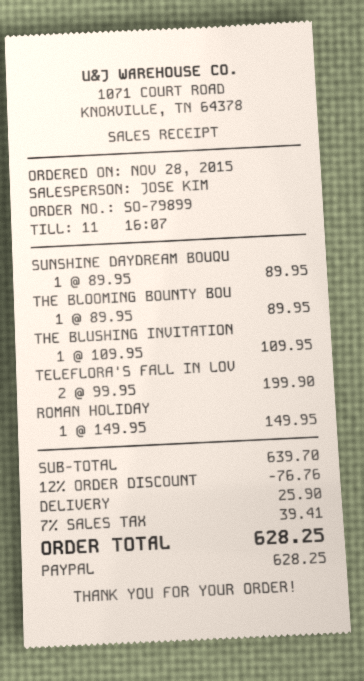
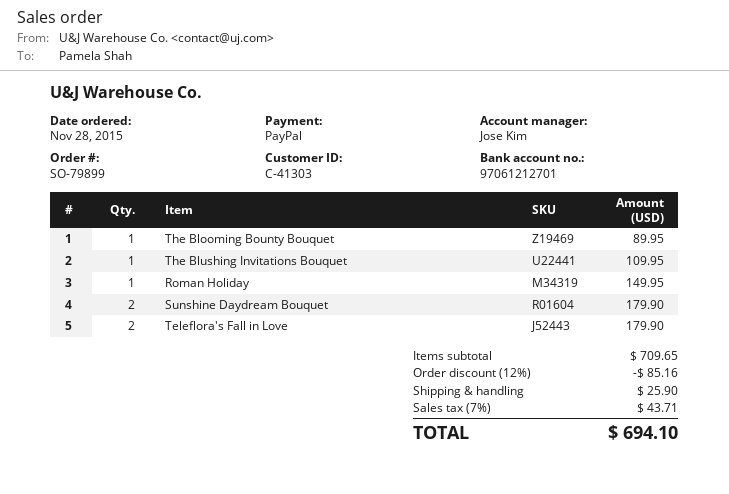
SUNSHINE DAYDREAM BOUQU: 1 for 89.95 -> 2 for 179.90
TELEFLORA'S FALL IN LOV: 2 for 199.90 -> 2 for 179.90
subtotal: 639.70 -> 709.65
discount: 12% = 76.76 -> 12% = 85.16
tax: 7% = 39.41 -> 7% = 43.71
total: 628.25 -> 694.10

